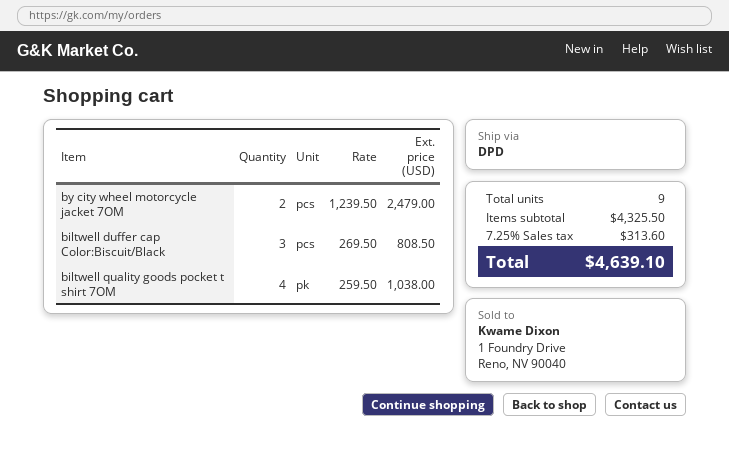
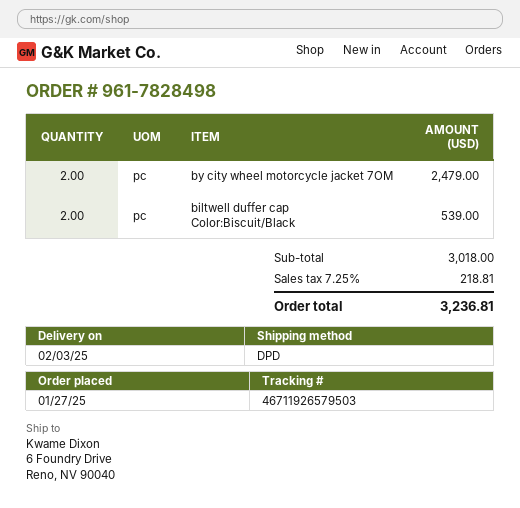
biltwell duffer cap Color:Biscuit/Black: 3 for 808.50 -> 2 for 539.00
biltwell quality goods pocket t shirt 7OM: 4 for 1038.00 -> none
subtotal: 4325.50 -> 3018.00
tax: 7.25% = 313.60 -> 7.25% = 218.81
total: 4639.10 -> 3236.81

